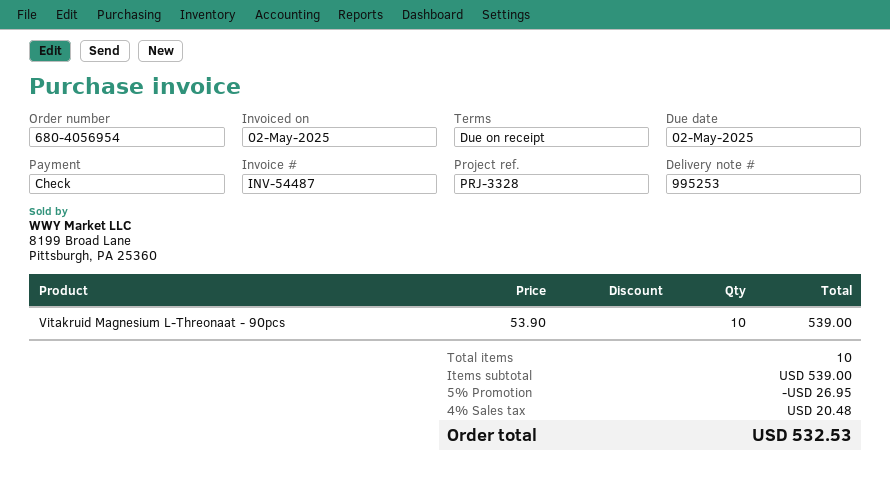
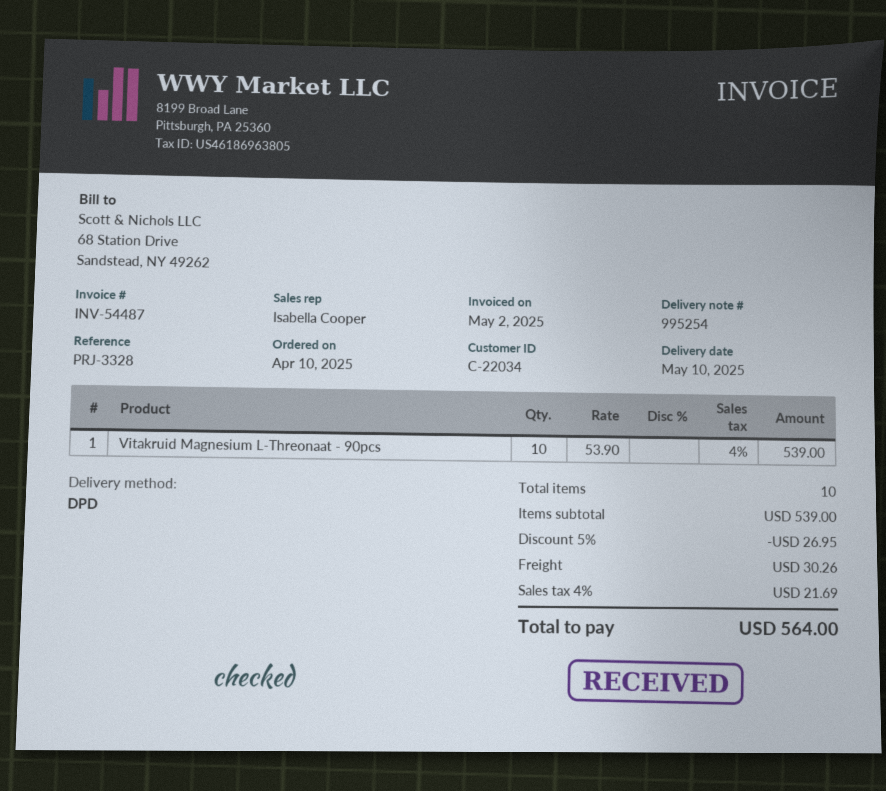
delivery note number: 995253 -> 995254
shipping: none -> 30.26
tax: 4% = 20.48 -> 4% = 21.69
total: 532.53 -> 564.00

